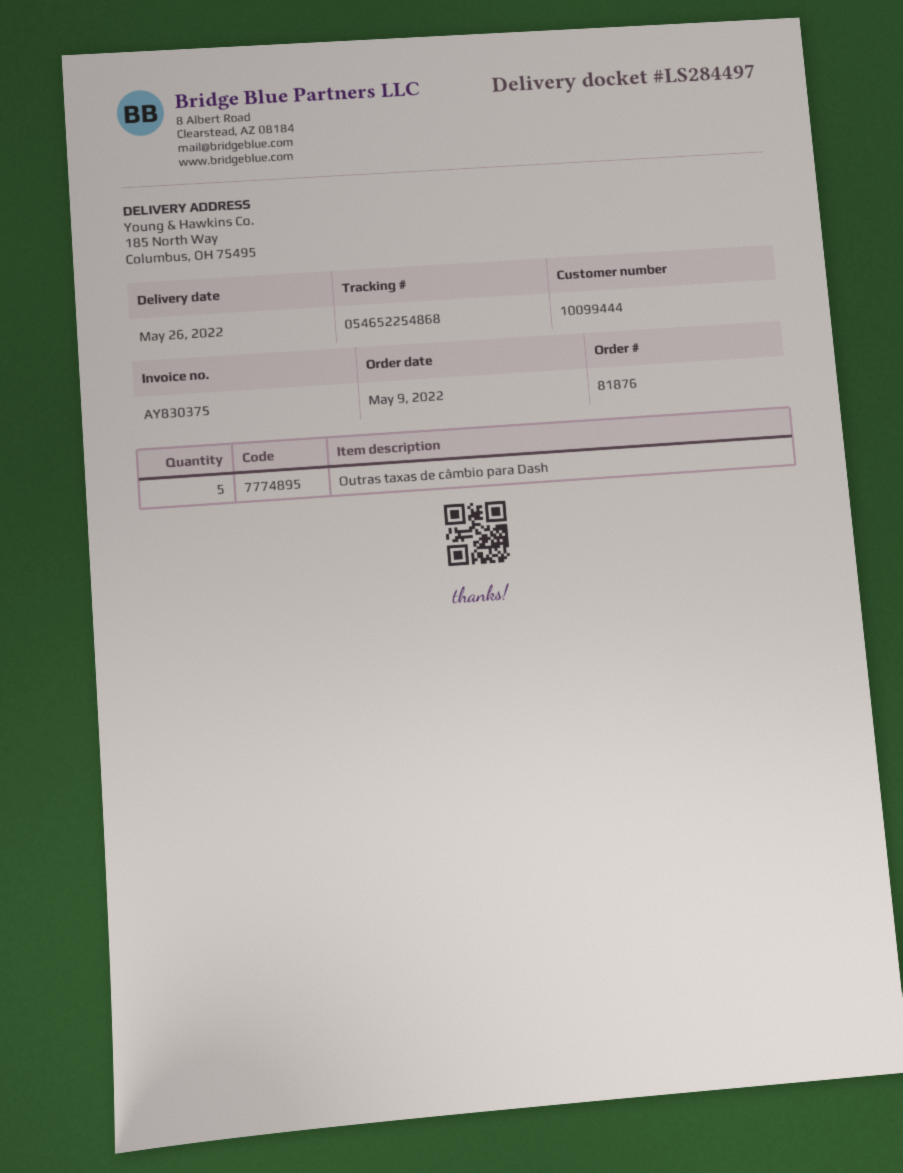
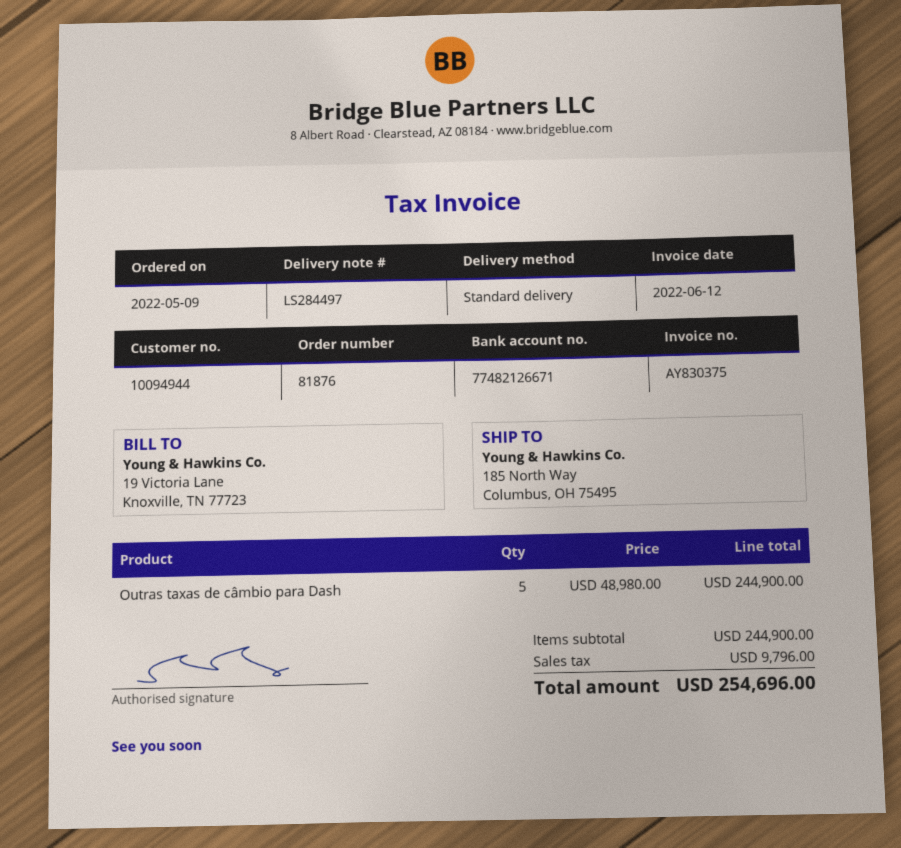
customer number: 10099444 -> 10094944

